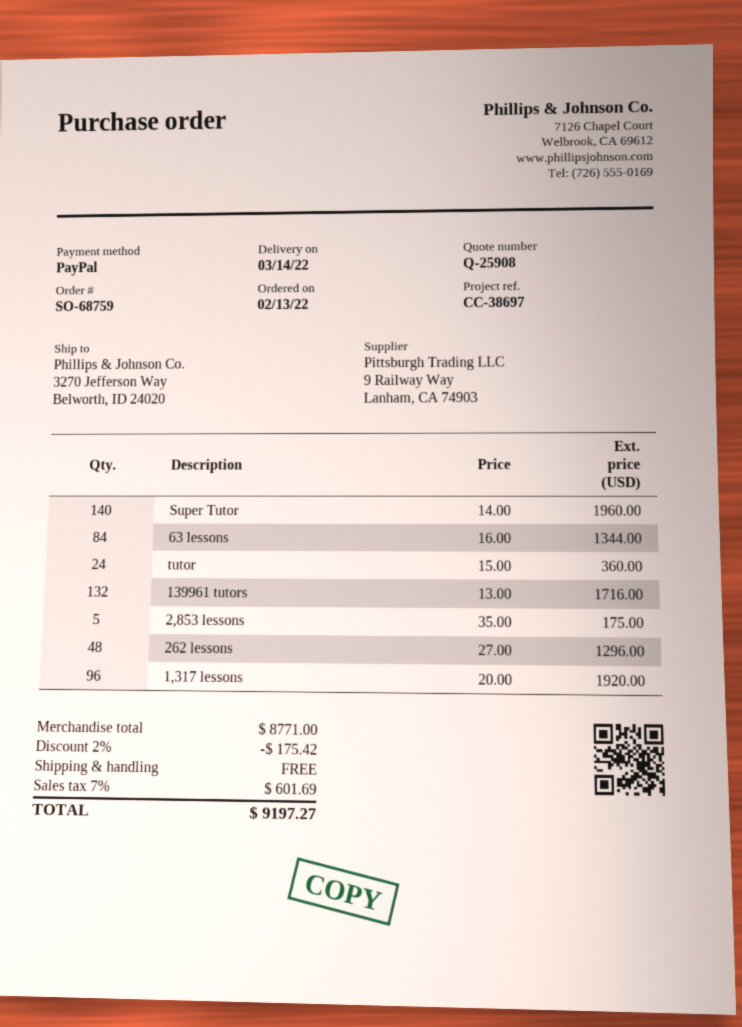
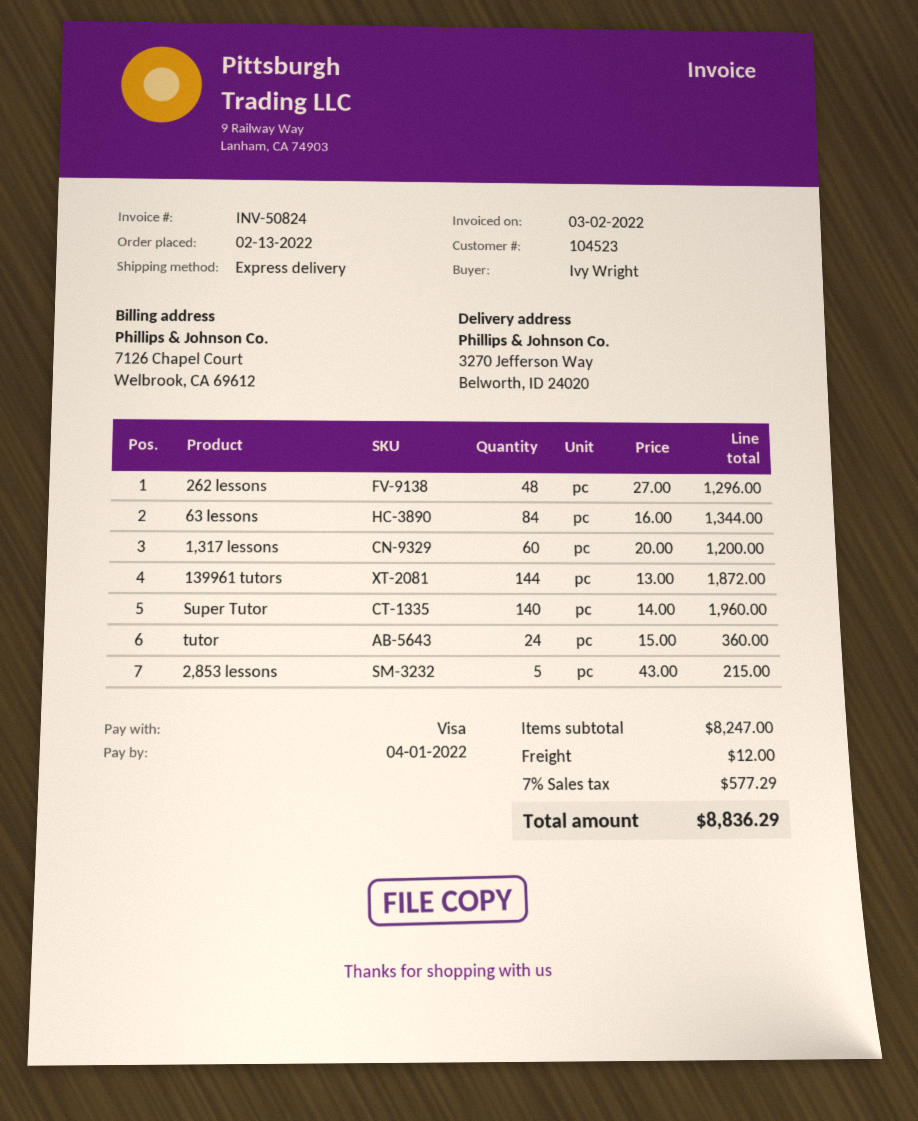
payment method: PayPal -> Visa
139961 tutors: 132 x 13.00 = 1716.00 -> 144 x 13.00 = 1872.00
2,853 lessons: 5 x 35.00 = 175.00 -> 5 x 43.00 = 215.00
1,317 lessons: 96 x 20.00 = 1920.00 -> 60 x 20.00 = 1200.00
subtotal: 8771.00 -> 8247.00
discount: 2% = 175.42 -> none
shipping: 0.00 -> 12.00
tax: 7% = 601.69 -> 7% = 577.29
total: 9197.27 -> 8836.29

